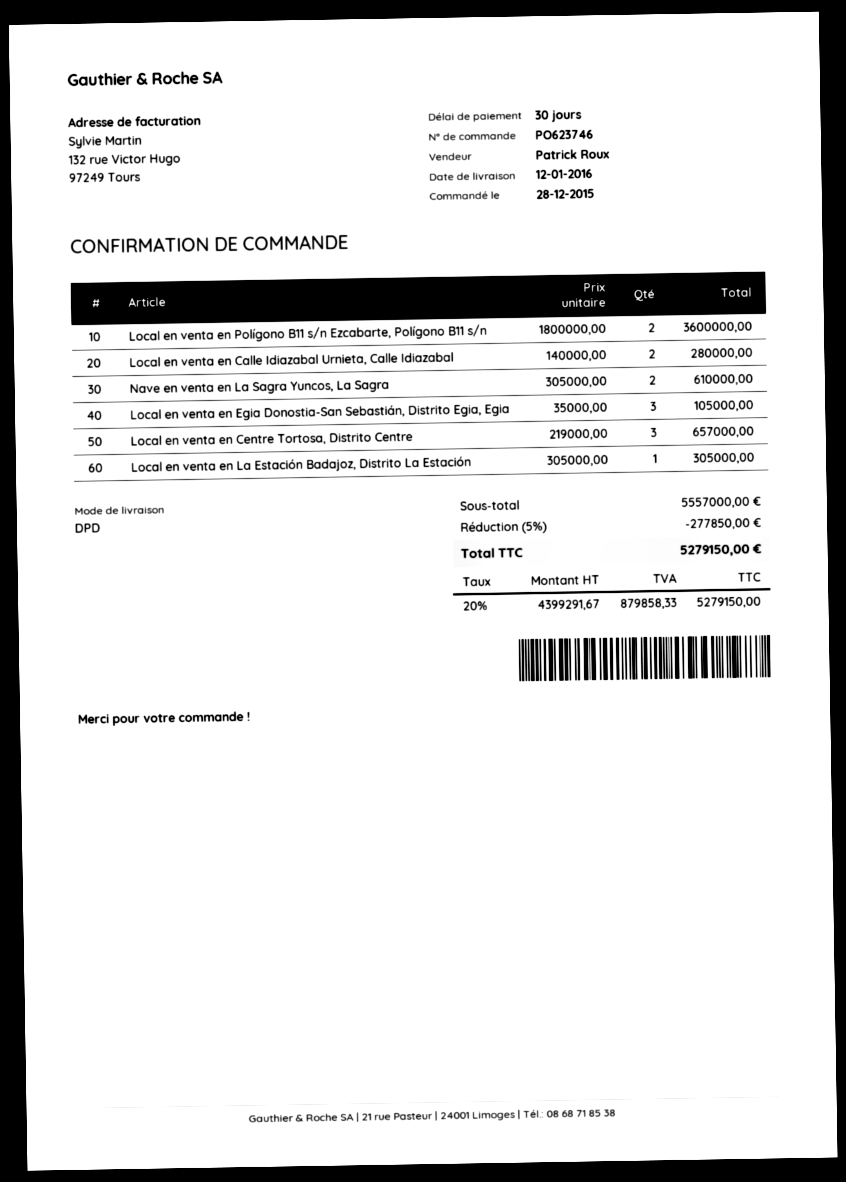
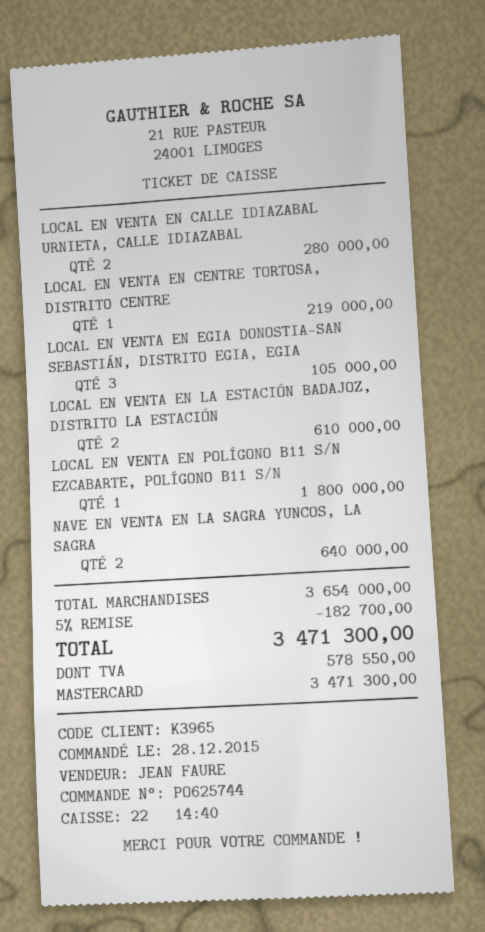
order number: PO623746 -> PO625744
sales rep: Patrick Roux -> JEAN FAURE
Local en venta en Polígono B11 s/n Ezcabarte, Polígono B11 s/n: 2 for 3600000.00 -> 1 for 1800000.00
Nave en venta en La Sagra Yuncos, La Sagra: 2 for 610000.00 -> 2 for 640000.00
Local en venta en Centre Tortosa, Distrito Centre: 3 for 657000.00 -> 1 for 219000.00
Local en venta en La Estación Badajoz, Distrito La Estación: 1 for 305000.00 -> 2 for 610000.00
subtotal: 5557000.00 -> 3654000.00
discount: 5% = 277850.00 -> 5% = 182700.00
tax: 879858.33 -> 578550.00
total: 5279150.00 -> 3471300.00

